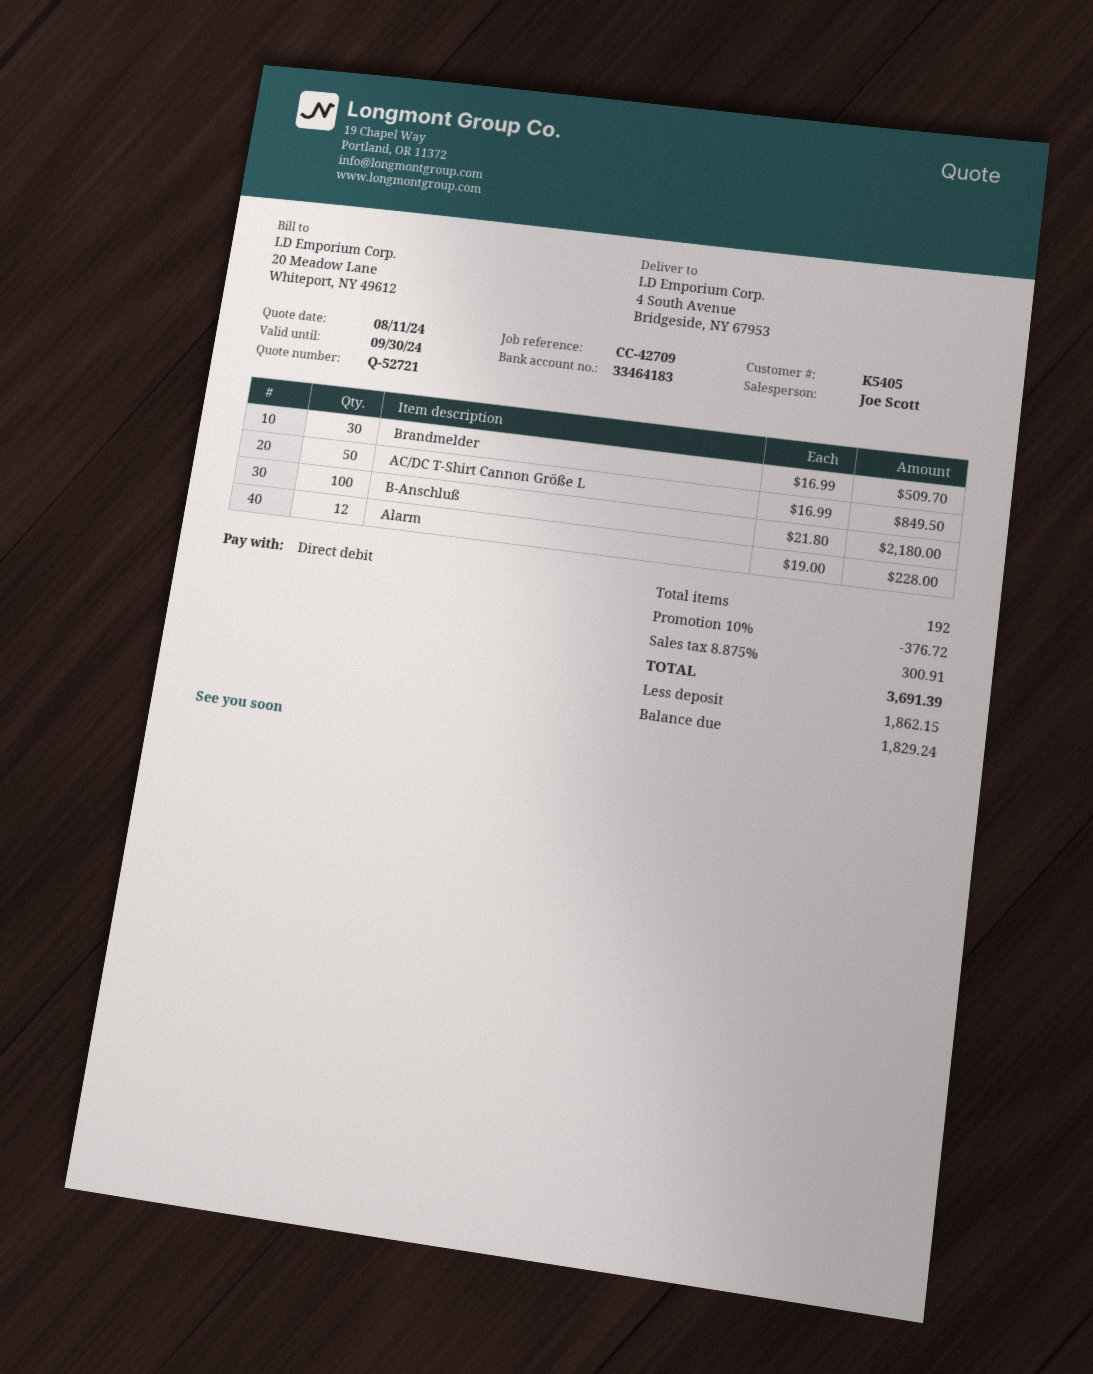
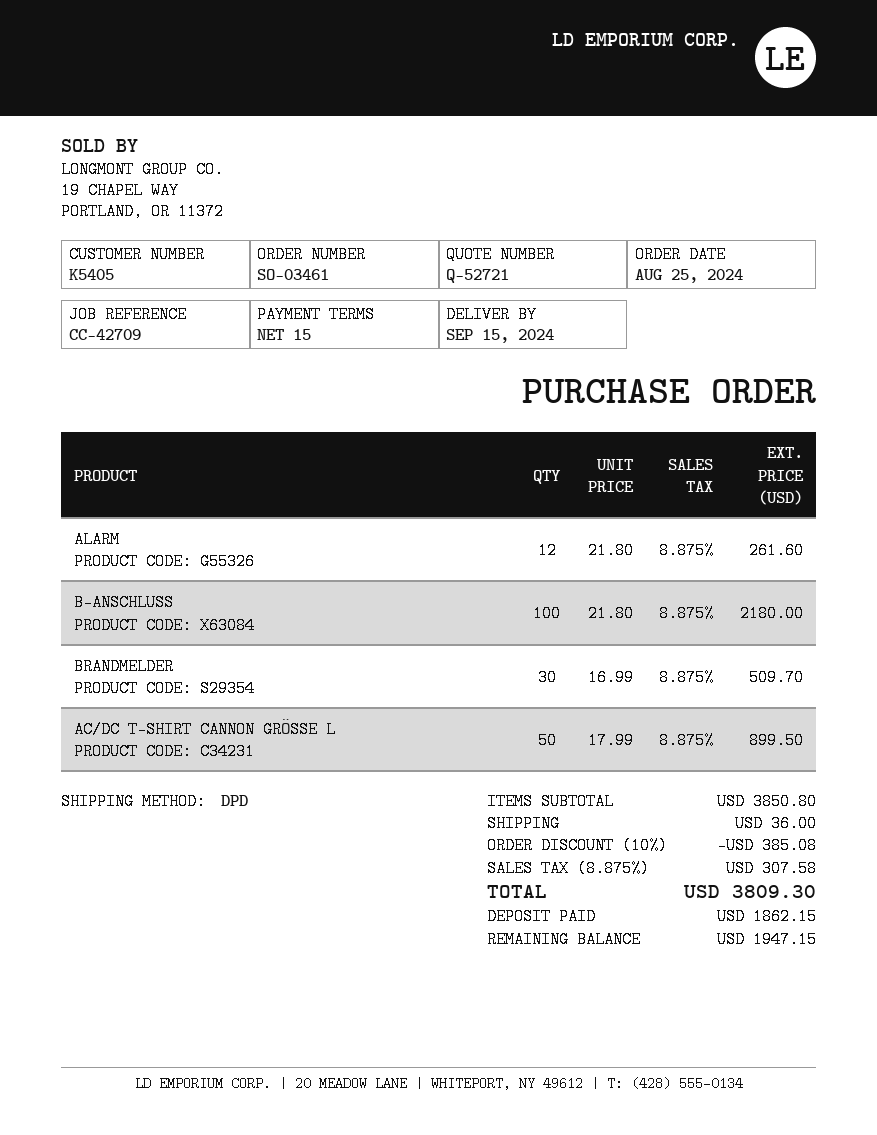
AC/DC T-Shirt Cannon Größe L: 50 x 16.99 = 849.50 -> 50 x 17.99 = 899.50
Alarm: 12 x 19.00 = 228.00 -> 12 x 21.80 = 261.60
discount: 10% = 376.72 -> 10% = 385.08
shipping: none -> 36.00
tax: 8.875% = 300.91 -> 8.875% = 307.58
total: 3691.39 -> 3809.30
balance: 1829.24 -> 1947.15

